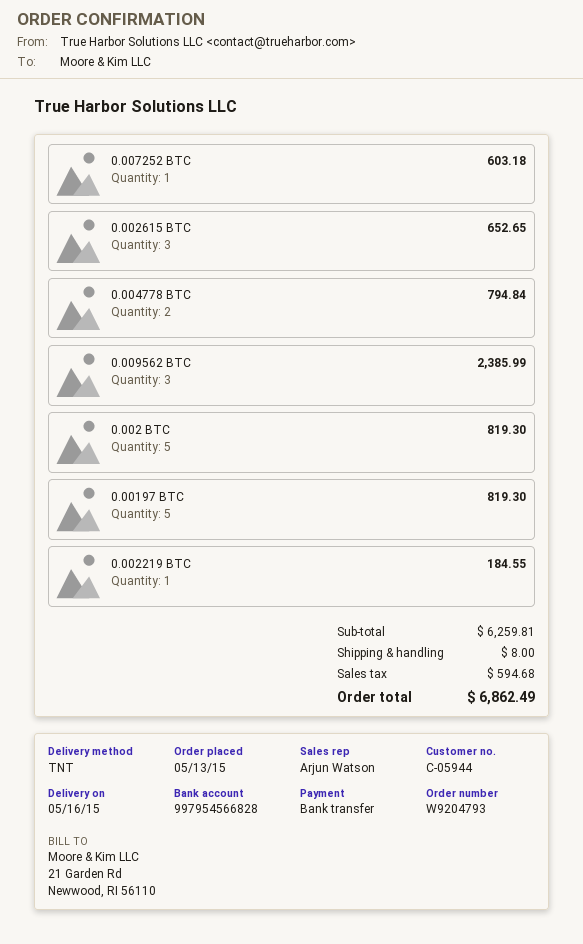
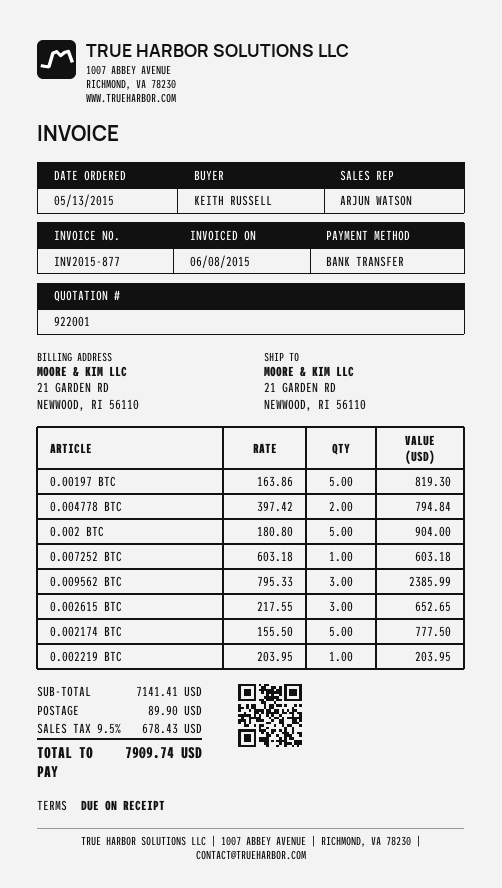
0.002 BTC: 5 for 819.30 -> 5 for 904.00
0.002219 BTC: 1 for 184.55 -> 1 for 203.95
0.002174 BTC: none -> 5 for 777.50
subtotal: 6259.81 -> 7141.41
shipping: 8.00 -> 89.90
tax: 594.68 -> 678.43
total: 6862.49 -> 7909.74

